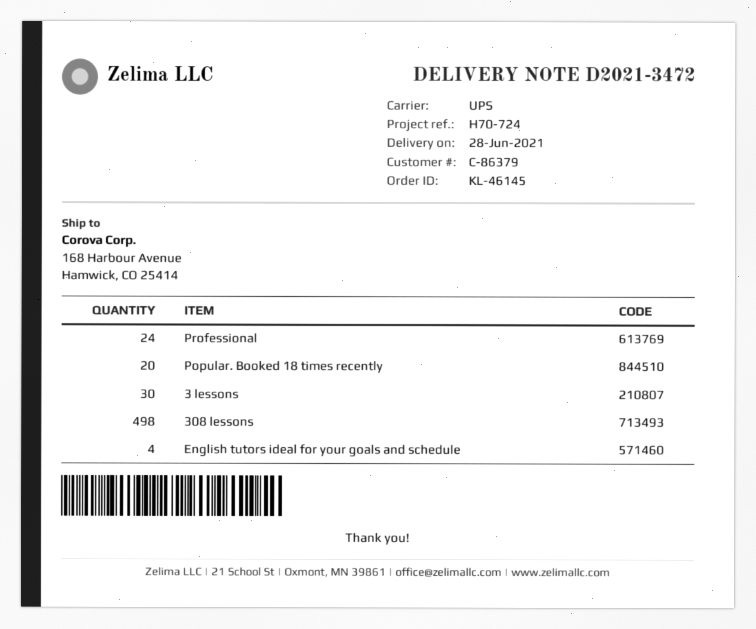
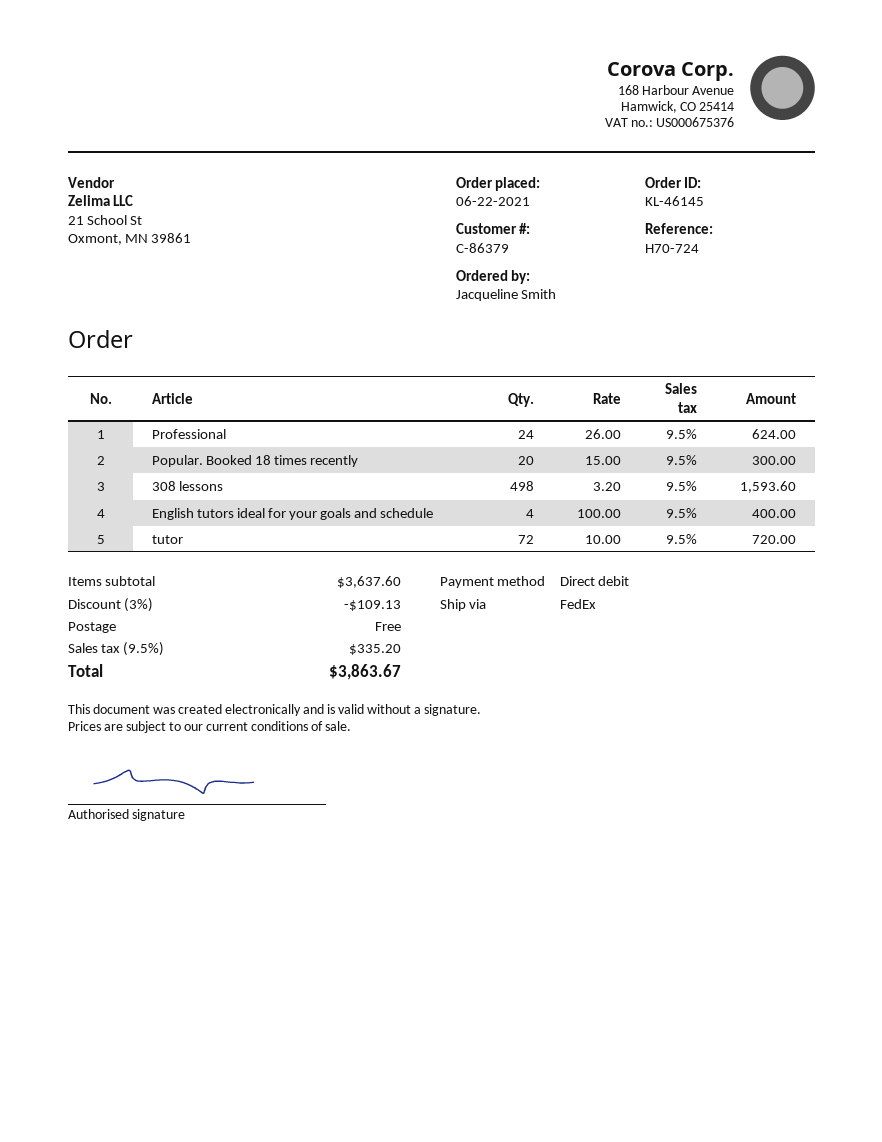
shipping method: UPS -> FedEx
3 lessons: 30 -> none
tutor: none -> 72

